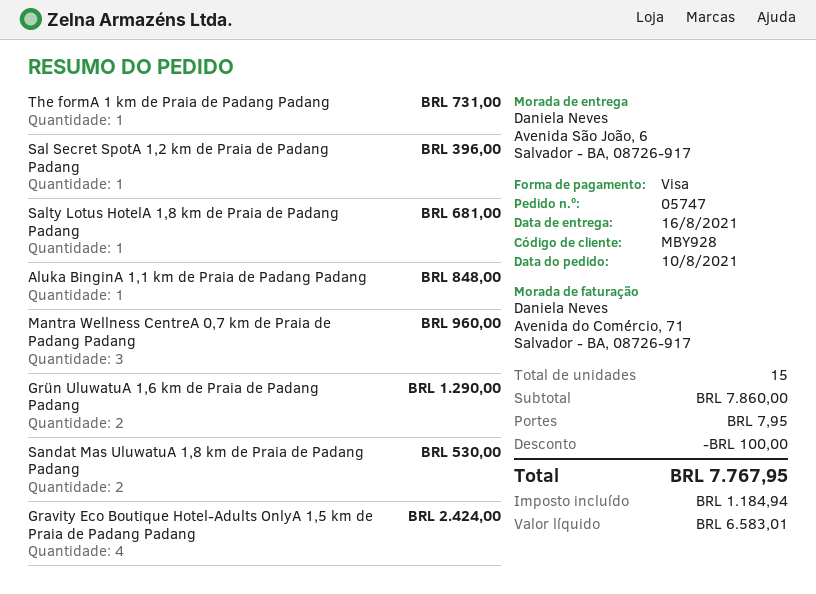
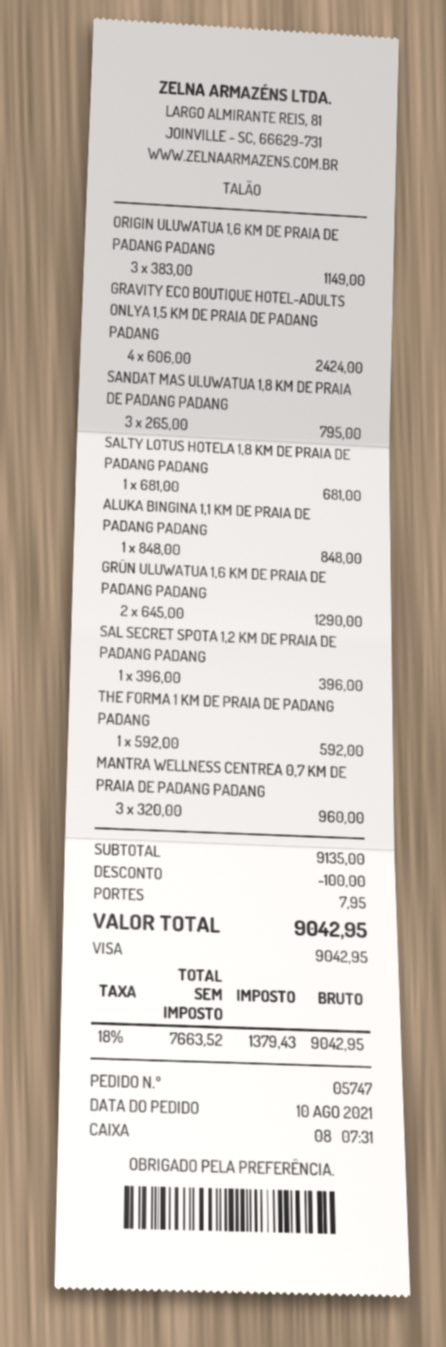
The formA 1 km de Praia de Padang Padang: 1 for 731.00 -> 1 for 592.00
Sandat Mas UluwatuA 1,8 km de Praia de Padang Padang: 2 for 530.00 -> 3 for 795.00
ORIGIN ULUWATUA 1,6 KM DE PRAIA DE PADANG PADANG: none -> 3 for 1149.00
subtotal: 7860.00 -> 9135.00
net: 6583.01 -> 7663.52
tax: 1184.94 -> 1379.43
total: 7767.95 -> 9042.95

